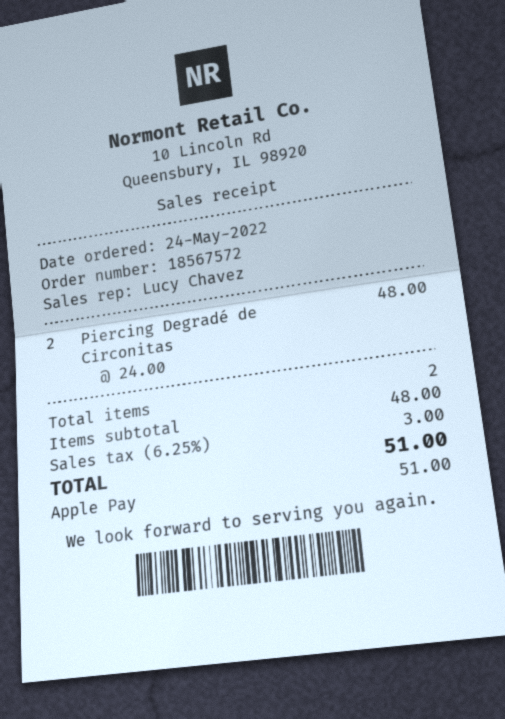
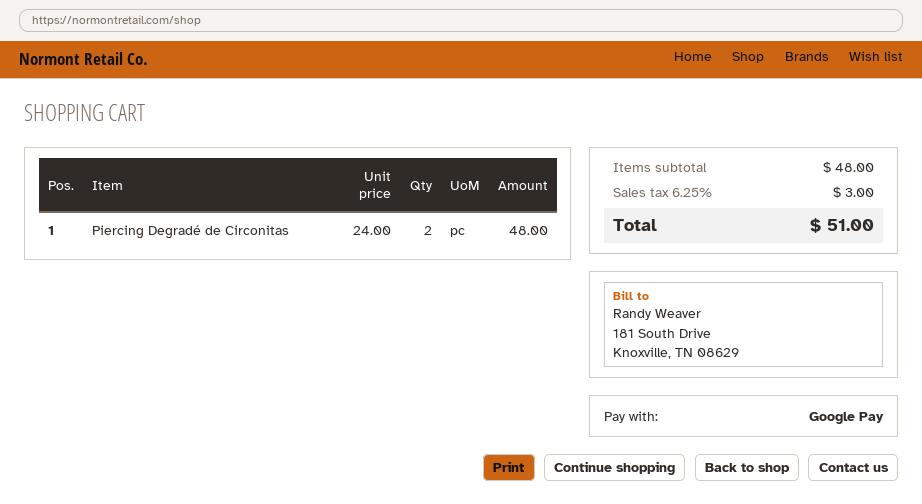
payment method: Apple Pay -> Google Pay

